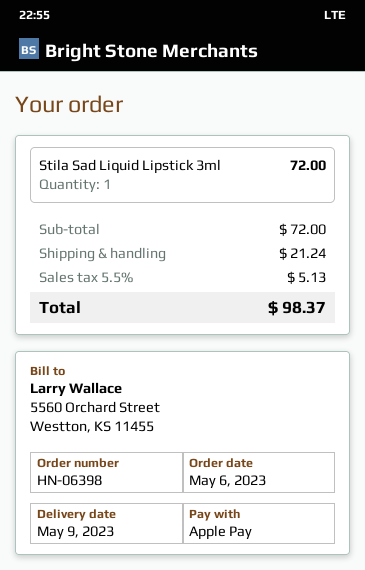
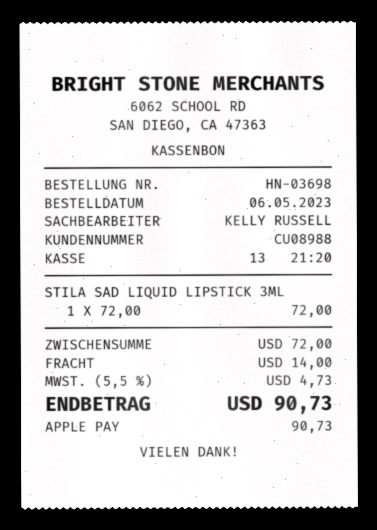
order number: HN-06398 -> HN-03698
shipping: 21.24 -> 14.00
tax: 5.5% = 5.13 -> 5.5% = 4.73
total: 98.37 -> 90.73

